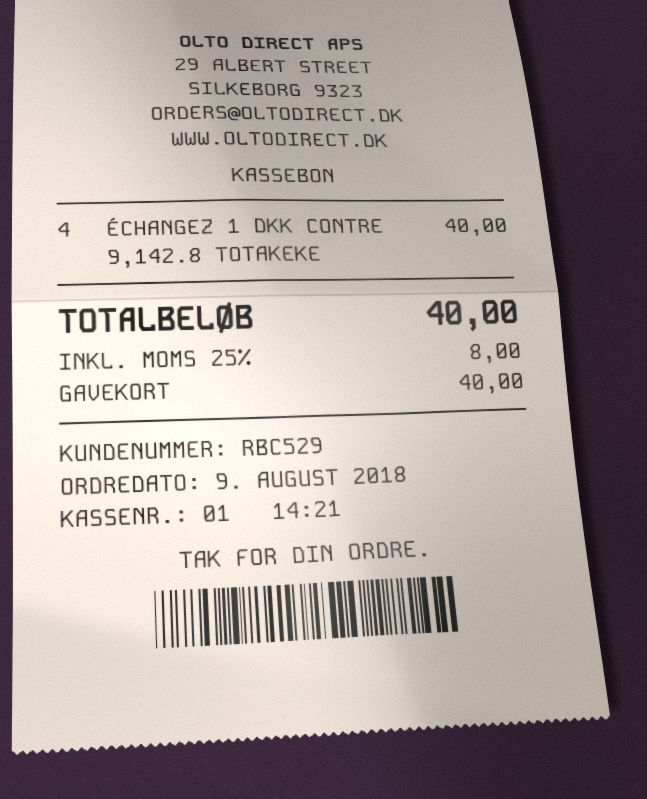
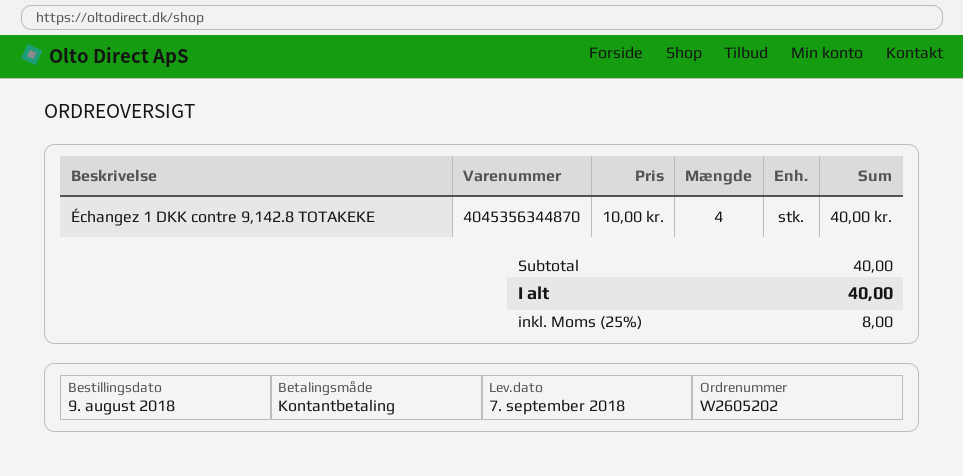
payment method: gift card -> cash

